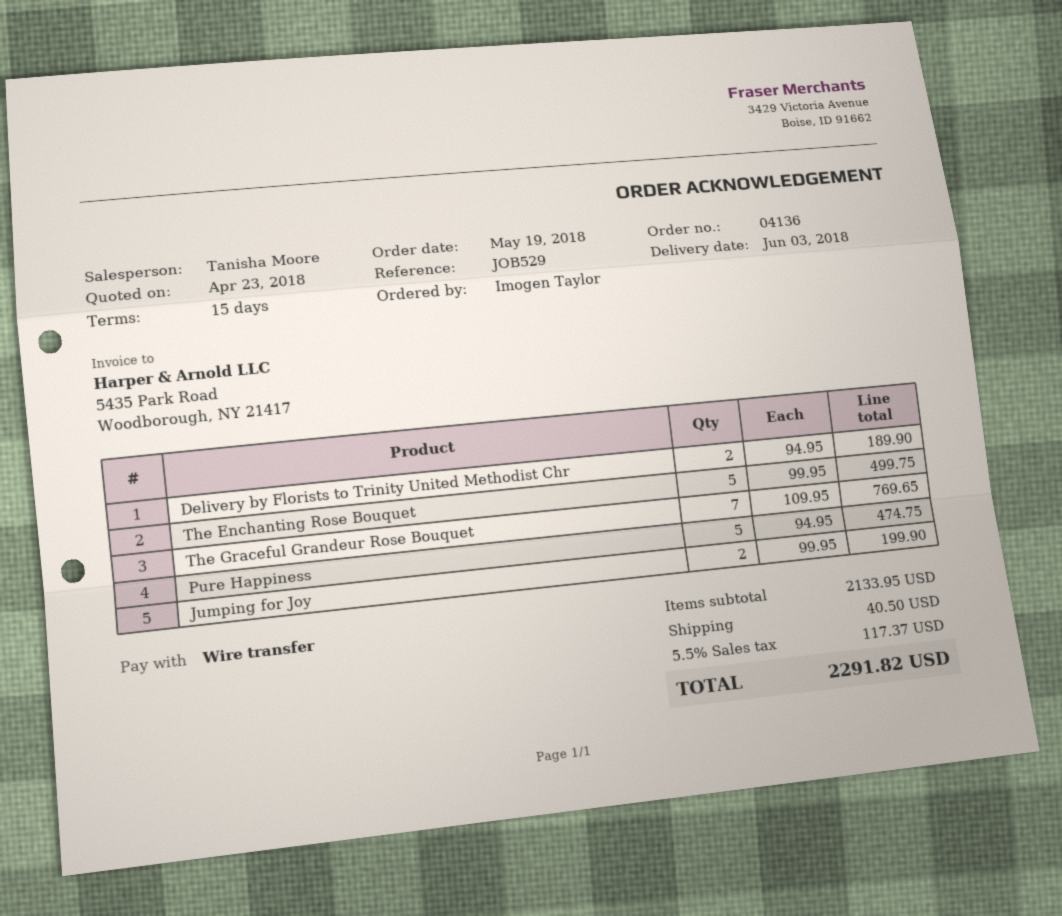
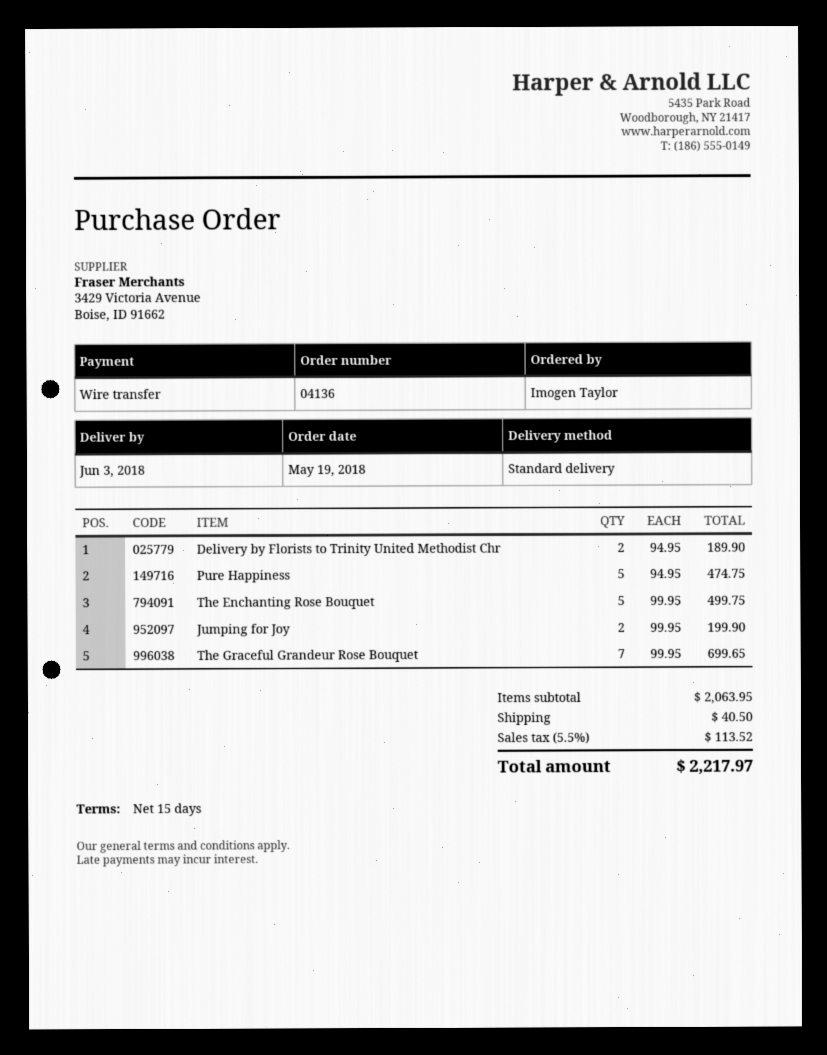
The Graceful Grandeur Rose Bouquet: 7 x 109.95 = 769.65 -> 7 x 99.95 = 699.65
subtotal: 2133.95 -> 2063.95
tax: 5.5% = 117.37 -> 5.5% = 113.52
total: 2291.82 -> 2217.97

